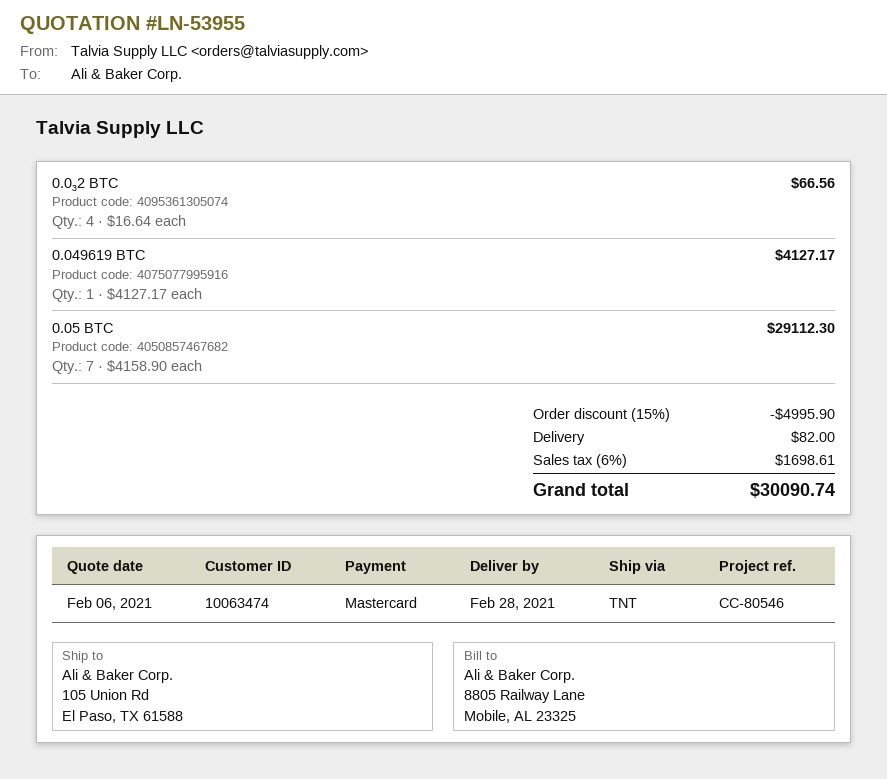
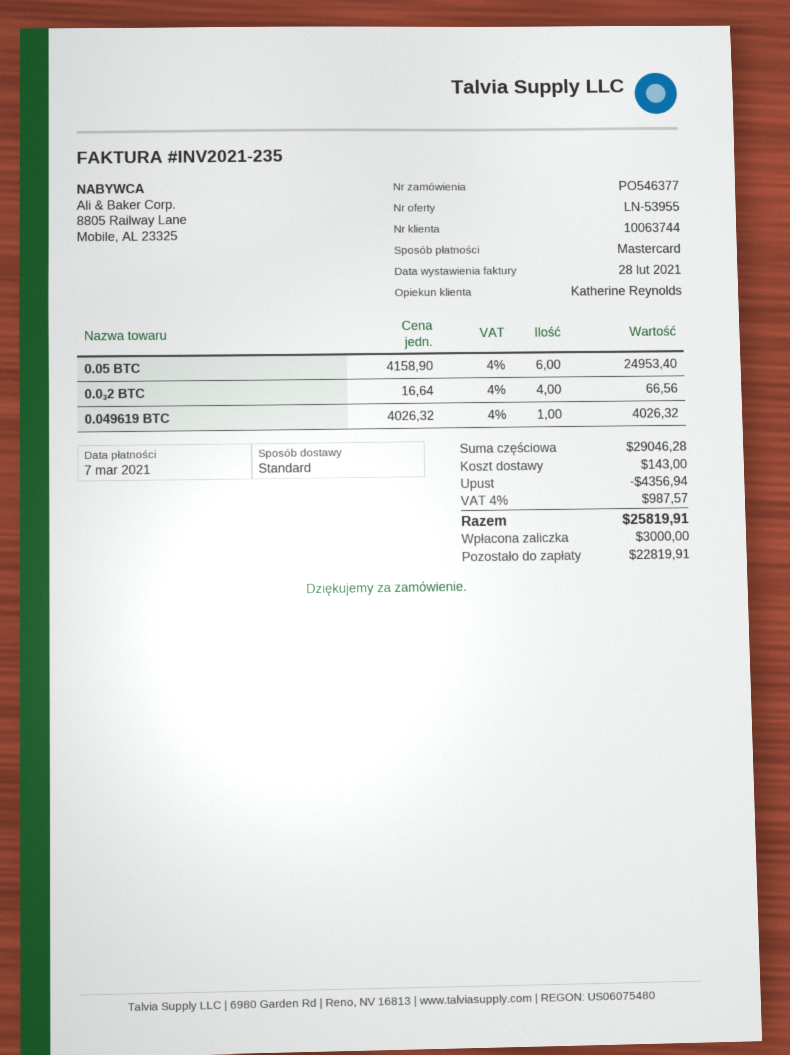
customer number: 10063474 -> 10063744
shipping method: TNT -> standard
0.049619 BTC: 1 x 4127.17 = 4127.17 -> 1 x 4026.32 = 4026.32
0.05 BTC: 7 x 4158.90 = 29112.30 -> 6 x 4158.90 = 24953.40
discount: 4995.90 -> 4356.94
shipping: 82.00 -> 143.00
tax: 6% = 1698.61 -> 4% = 987.57
total: 30090.74 -> 25819.91

